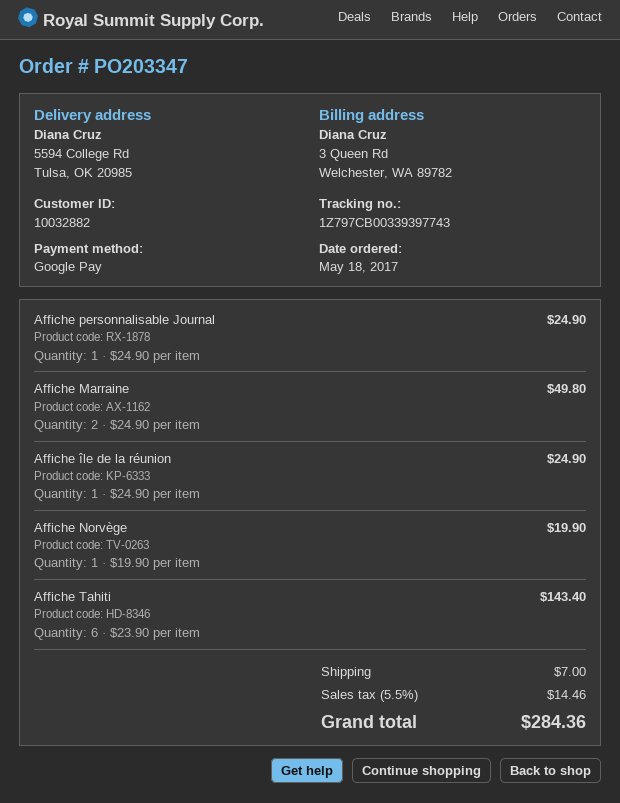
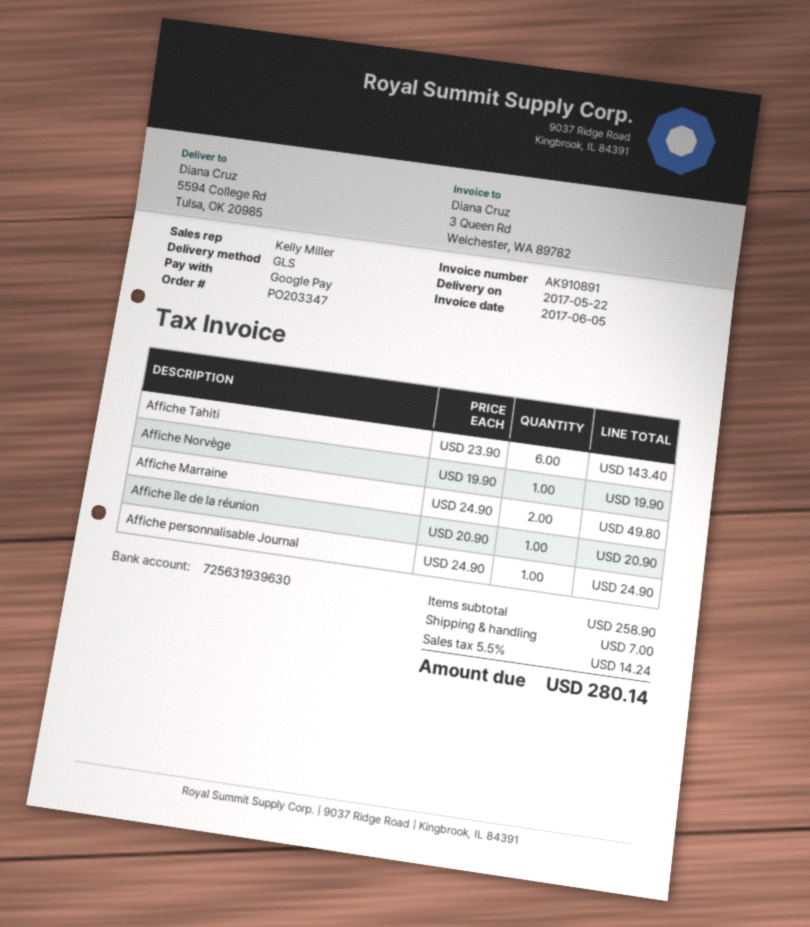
Affiche île de la réunion: 1 x 24.90 = 24.90 -> 1 x 20.90 = 20.90
tax: 5.5% = 14.46 -> 5.5% = 14.24
total: 284.36 -> 280.14

